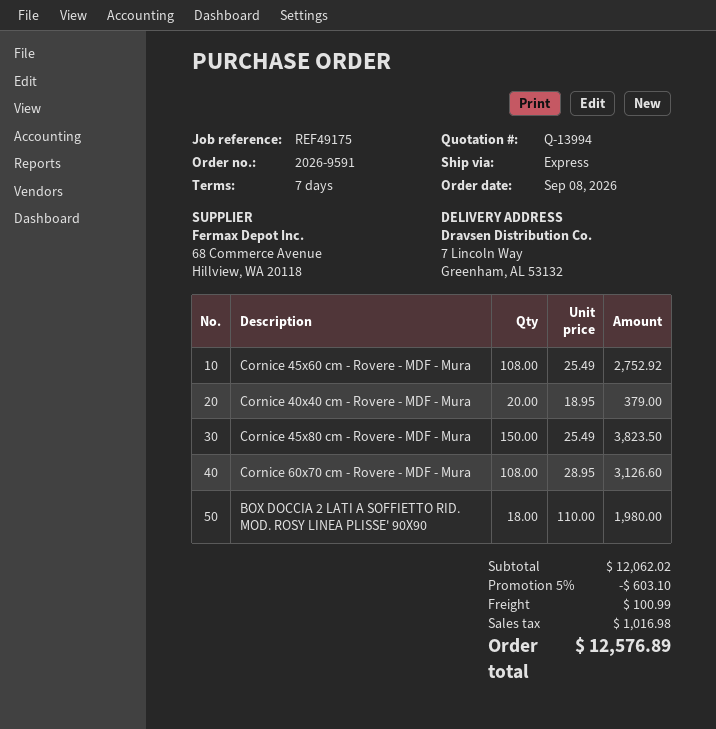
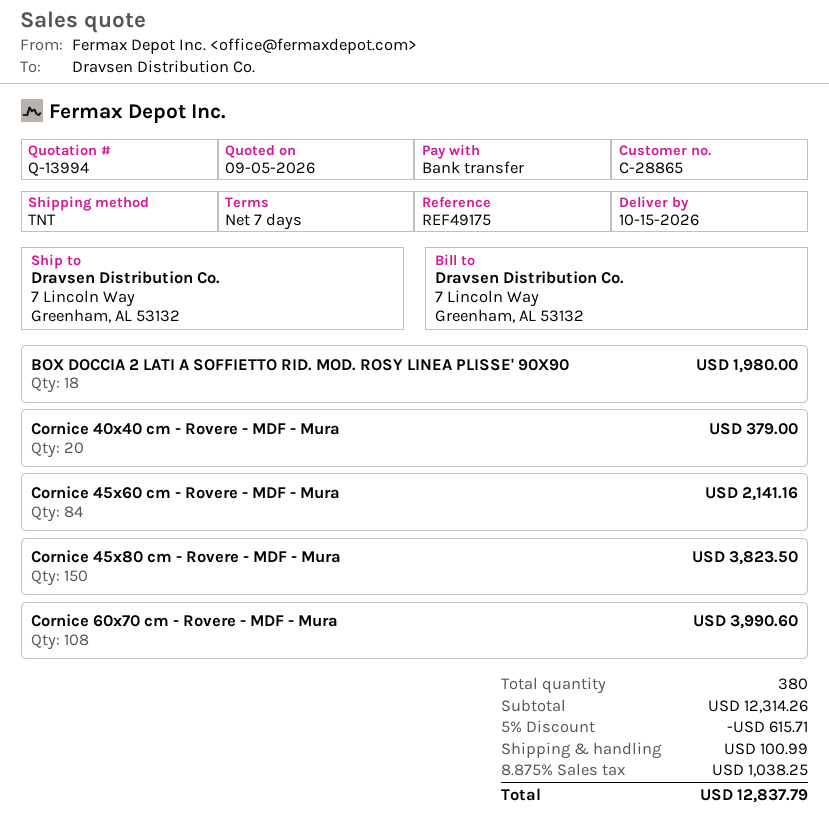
shipping method: express -> TNT
Cornice 45x60 cm - Rovere - MDF - Mura: 108 for 2752.92 -> 84 for 2141.16
Cornice 60x70 cm - Rovere - MDF - Mura: 108 for 3126.60 -> 108 for 3990.60
subtotal: 12062.02 -> 12314.26
discount: 5% = 603.10 -> 5% = 615.71
tax: 1016.98 -> 1038.25
total: 12576.89 -> 12837.79

